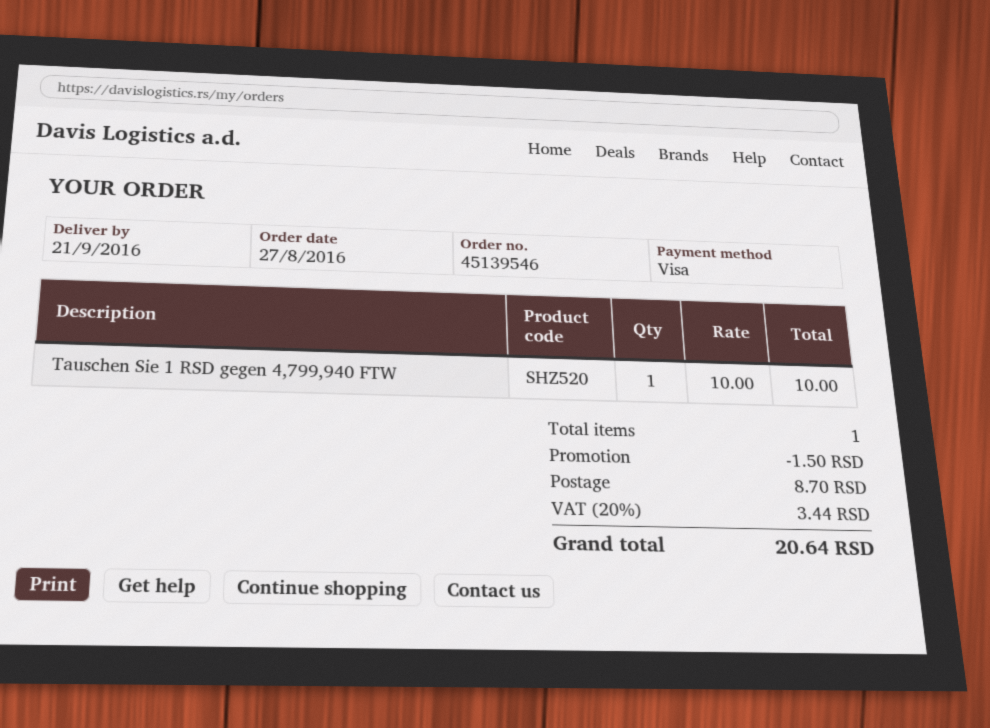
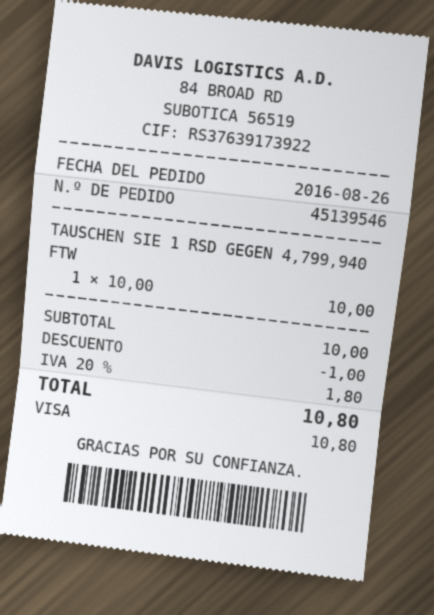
order date: 2016-08-27 -> 2016-08-26
discount: 1.50 -> 1.00
shipping: 8.70 -> none
tax: 20% = 3.44 -> 20% = 1.80
total: 20.64 -> 10.80

